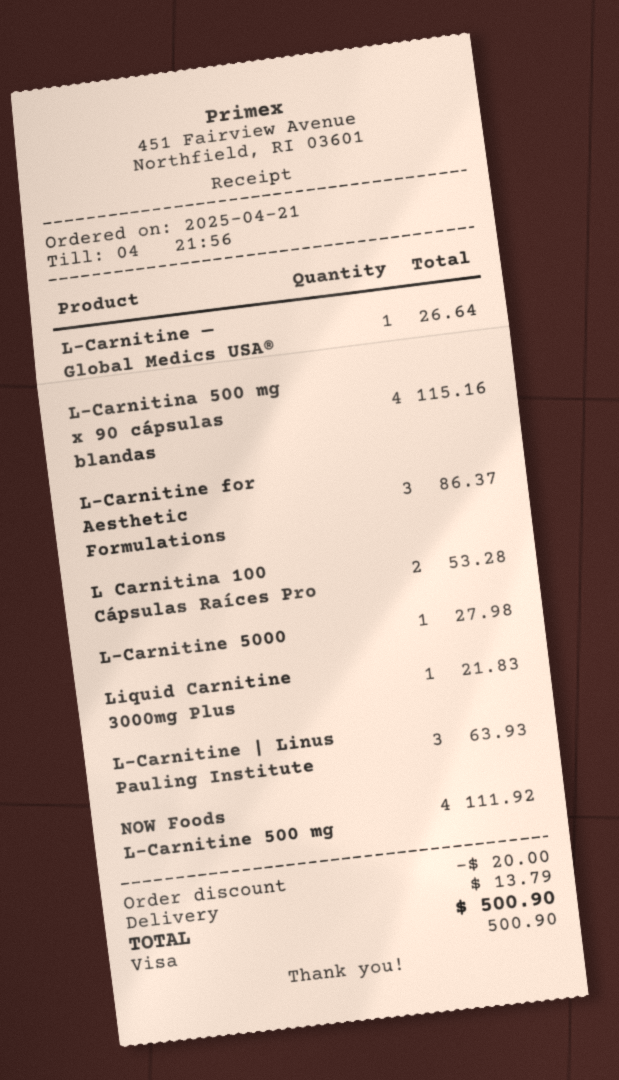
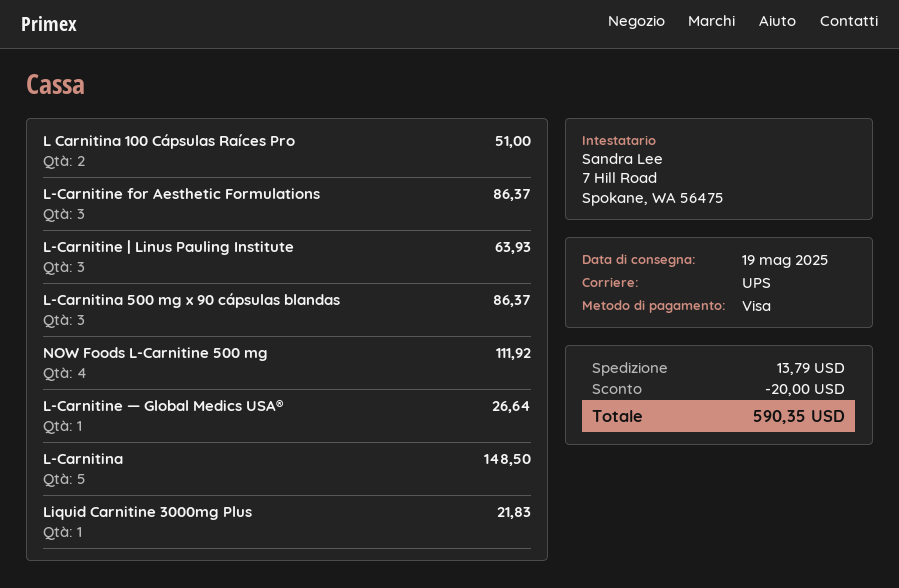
L-Carnitina 500 mg x 90 cápsulas blandas: 4 for 115.16 -> 3 for 86.37
L Carnitina 100 Cápsulas Raíces Pro: 2 for 53.28 -> 2 for 51.00
L-Carnitine 5000: 1 for 27.98 -> none
L-Carnitina: none -> 5 for 148.50
total: 500.90 -> 590.35

